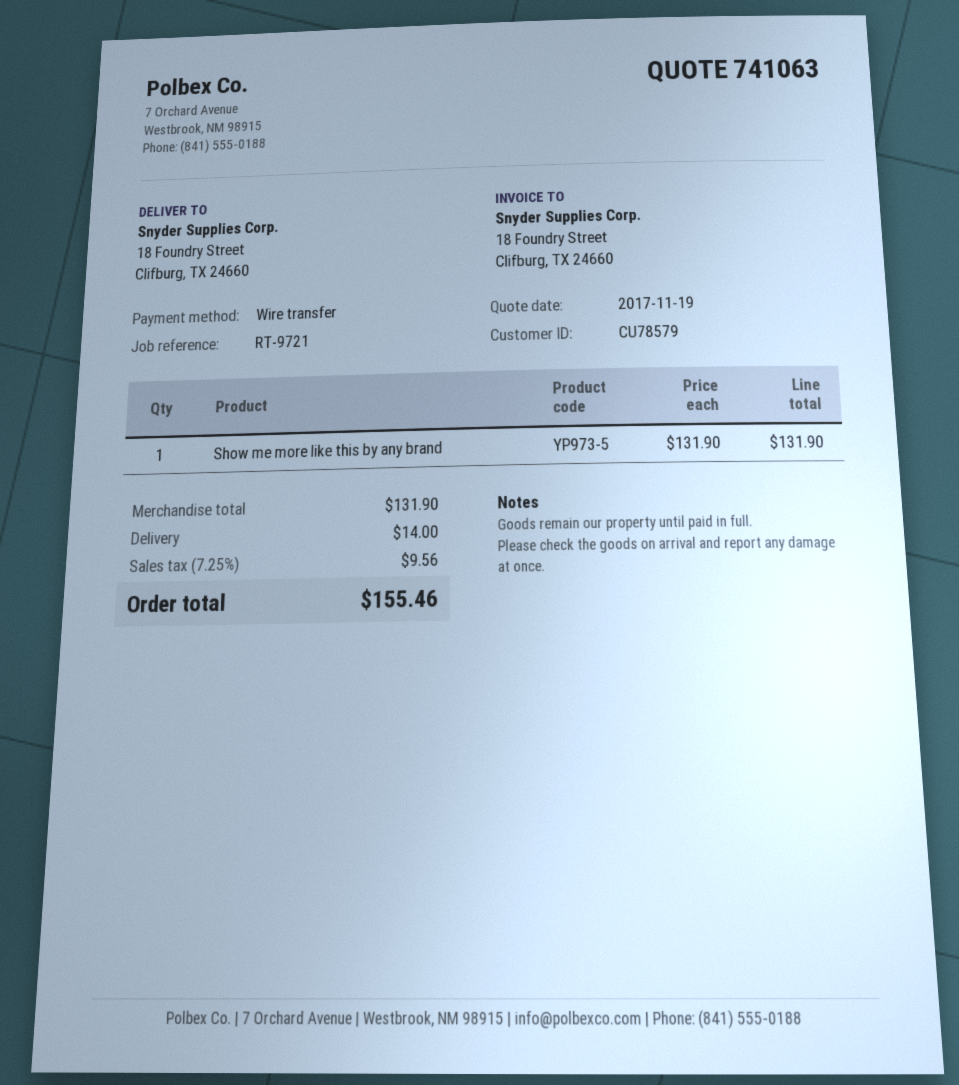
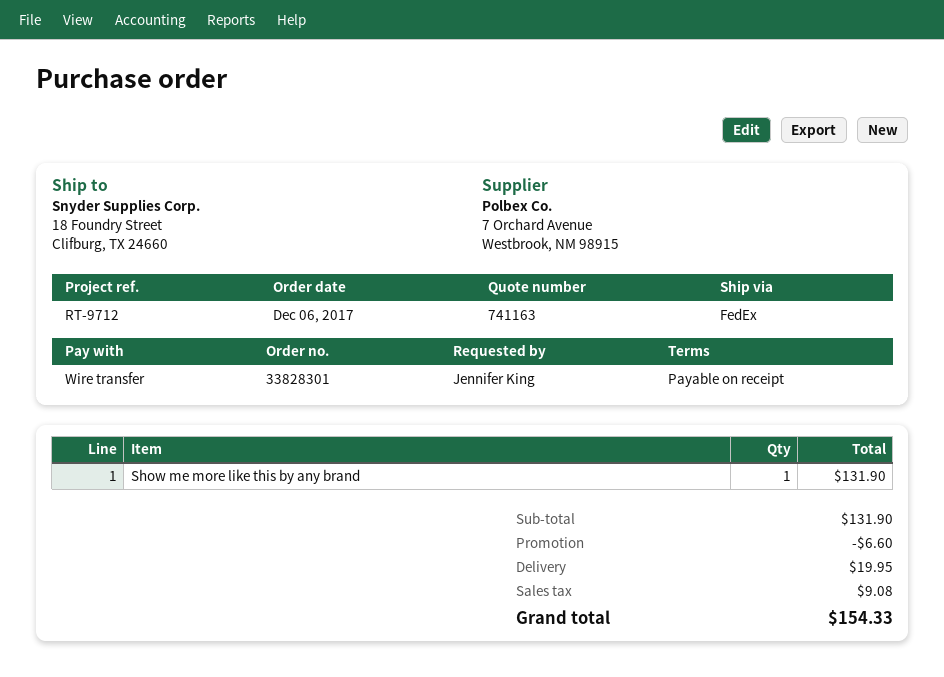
quote number: 741063 -> 741163
reference: RT-9721 -> RT-9712
discount: none -> 6.60
shipping: 14.00 -> 19.95
tax: 9.56 -> 9.08
total: 155.46 -> 154.33

